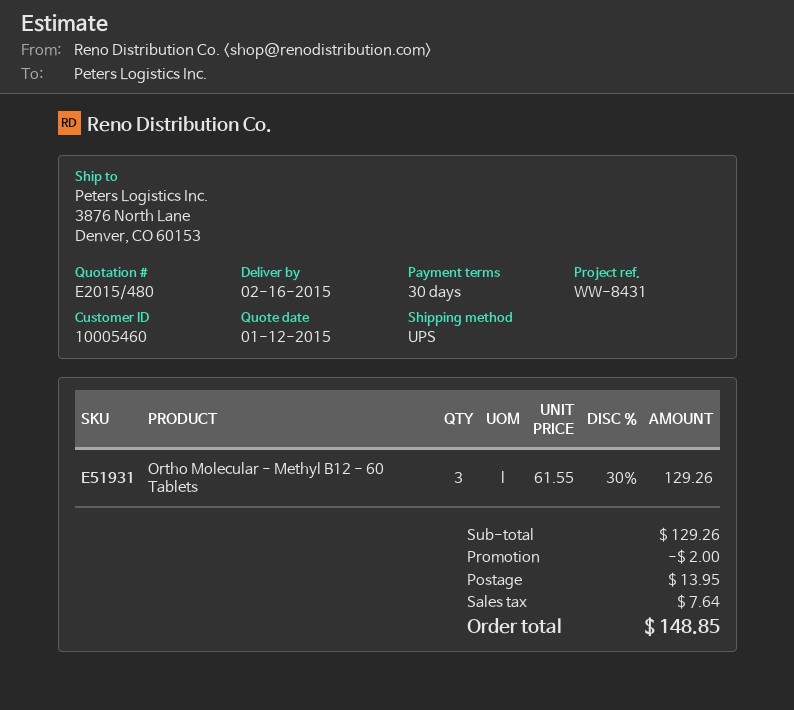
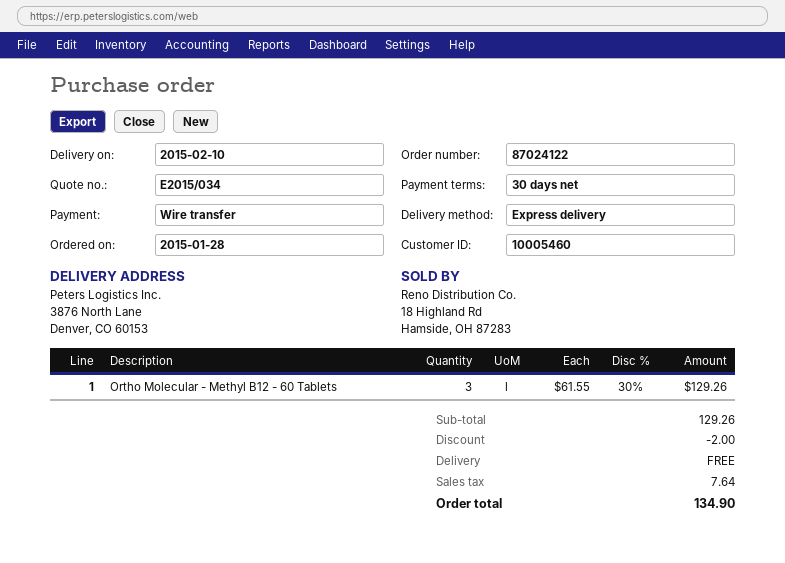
quote number: E2015/480 -> E2015/034
delivery date: 2015-02-16 -> 2015-02-10
shipping method: UPS -> express
shipping: 13.95 -> 0.00
total: 148.85 -> 134.90

